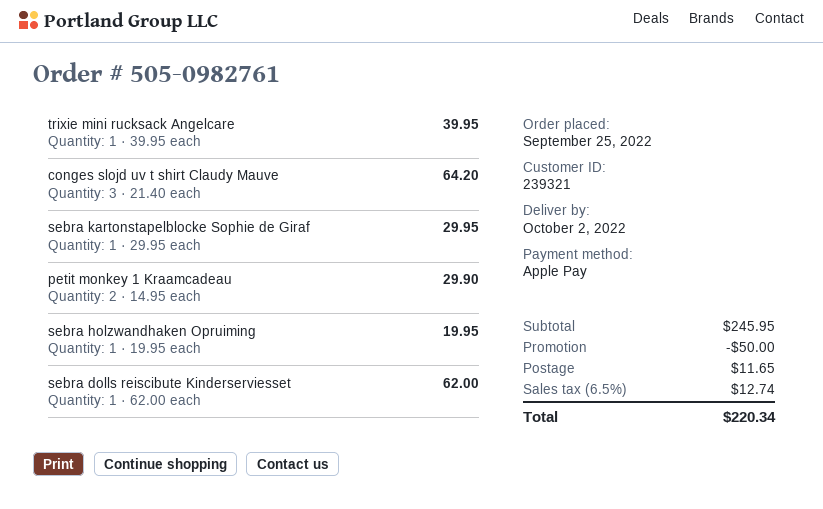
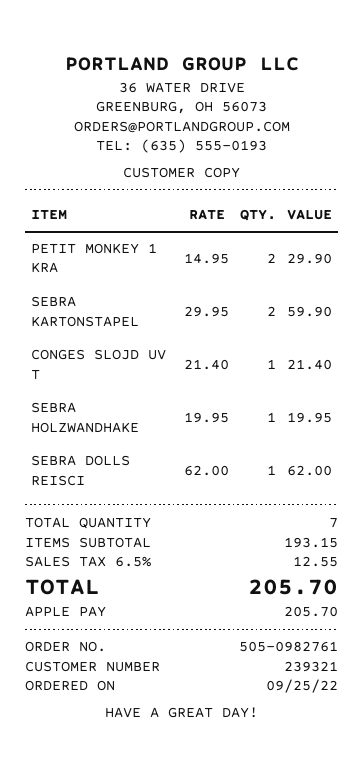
trixie mini rucksack Angelcare: 1 x 39.95 = 39.95 -> none
conges slojd uv t shirt Claudy Mauve: 3 x 21.40 = 64.20 -> 1 x 21.40 = 21.40
sebra kartonstapelblocke Sophie de Giraf: 1 x 29.95 = 29.95 -> 2 x 29.95 = 59.90
subtotal: 245.95 -> 193.15
discount: 50.00 -> none
shipping: 11.65 -> none
tax: 6.5% = 12.74 -> 6.5% = 12.55
total: 220.34 -> 205.70

